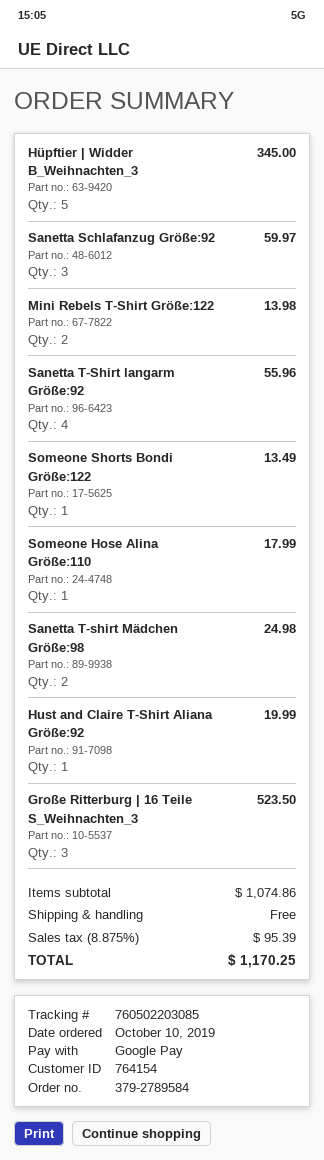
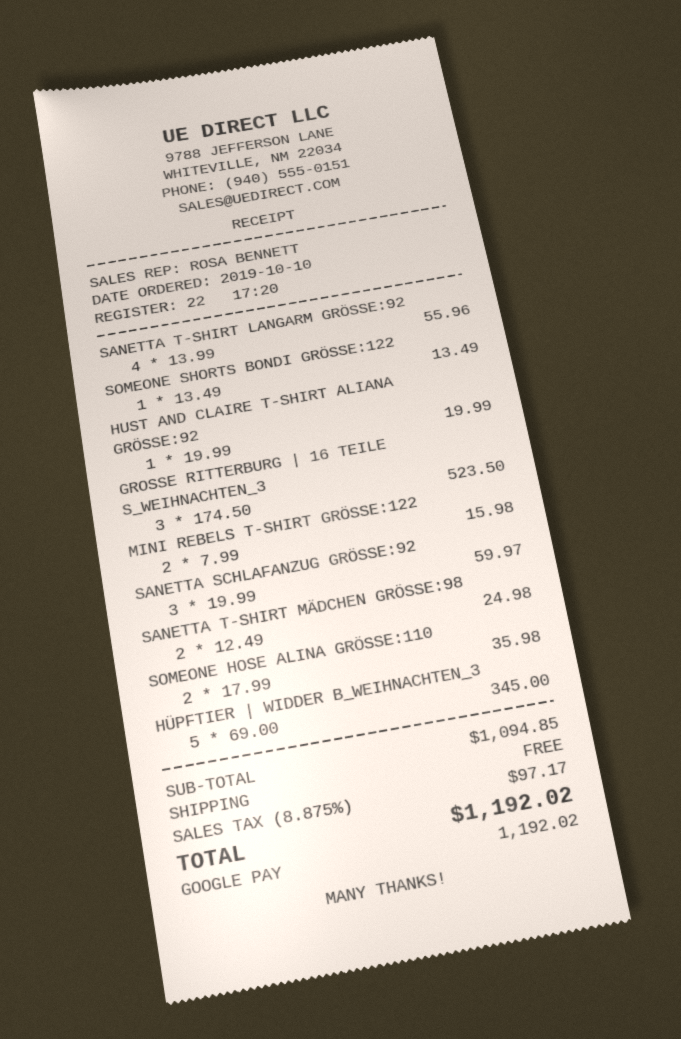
Mini Rebels T-Shirt Größe:122: 2 for 13.98 -> 2 for 15.98
Someone Hose Alina Größe:110: 1 for 17.99 -> 2 for 35.98
subtotal: 1074.86 -> 1094.85
tax: 8.875% = 95.39 -> 8.875% = 97.17
total: 1170.25 -> 1192.02

